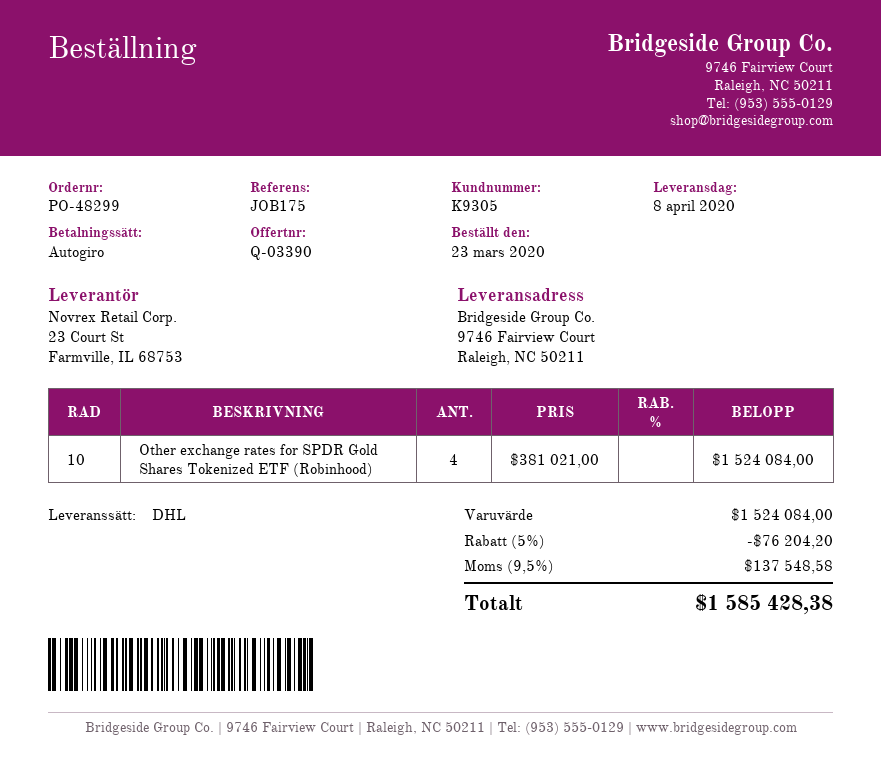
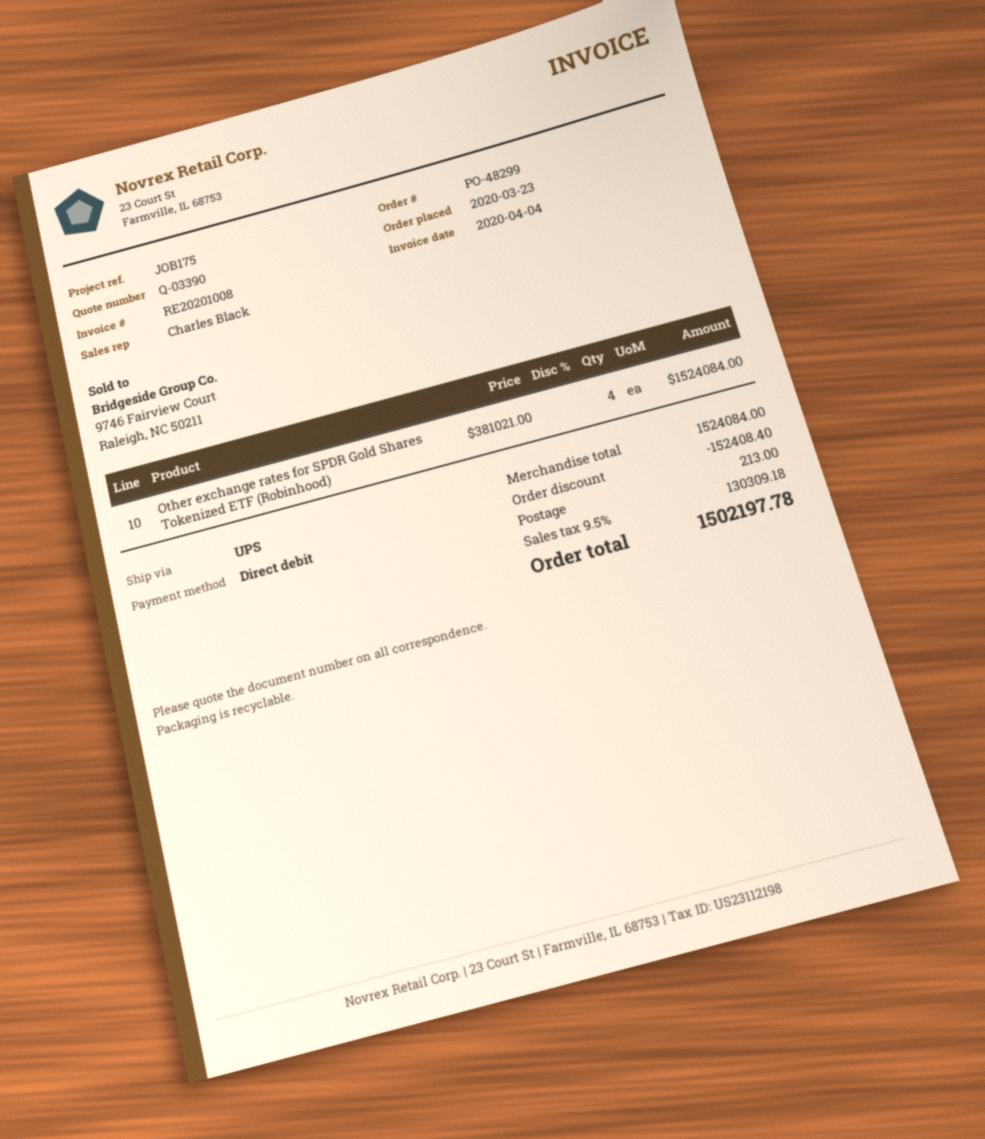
shipping method: DHL -> UPS
discount: 76204.20 -> 152408.40
shipping: none -> 213.00
tax: 9.5% = 137548.58 -> 9.5% = 130309.18
total: 1585428.38 -> 1502197.78

